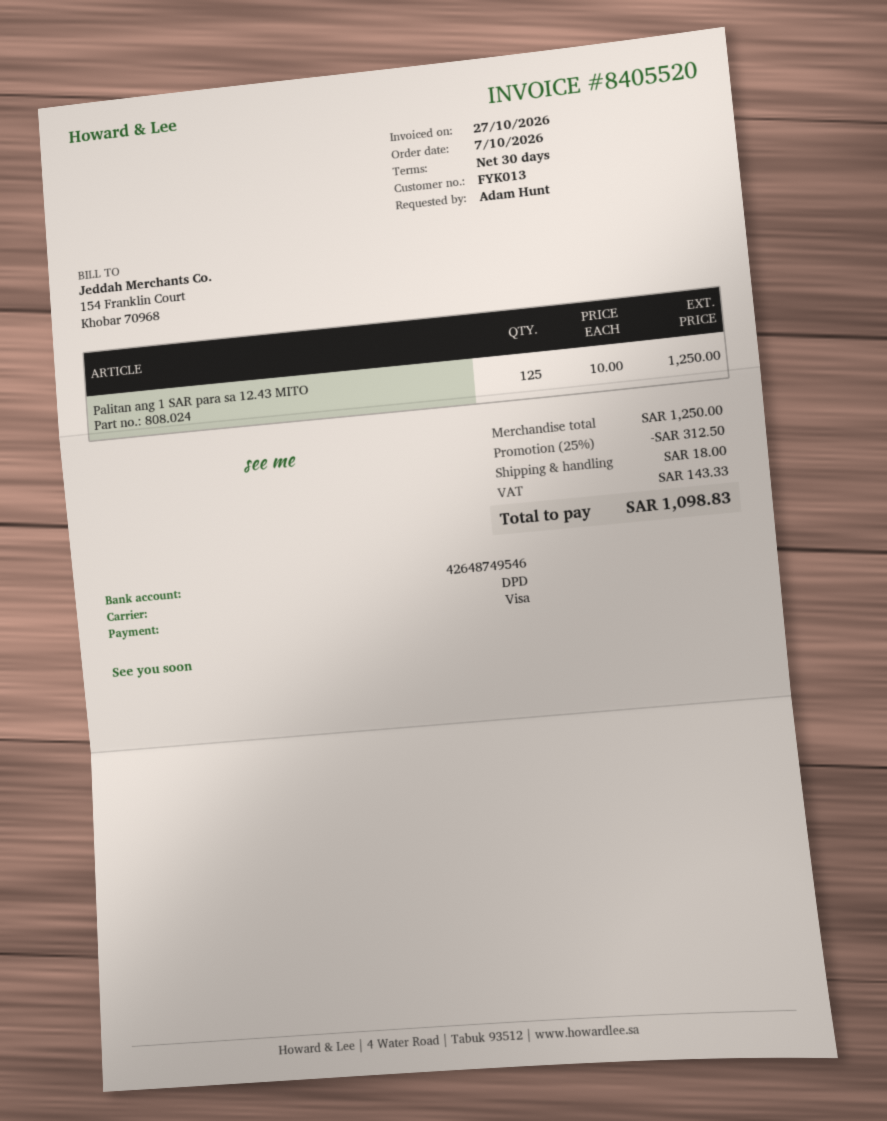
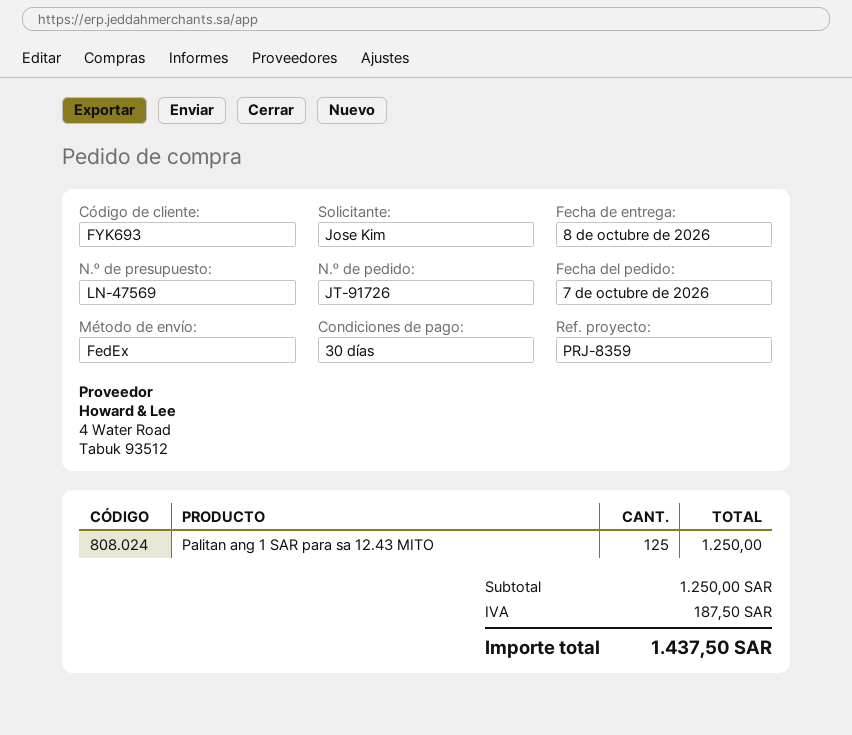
customer number: FYK013 -> FYK693
ordered by: Adam Hunt -> Jose Kim
shipping method: DPD -> FedEx
discount: 25% = 312.50 -> none
shipping: 18.00 -> none
tax: 143.33 -> 187.50
total: 1098.83 -> 1437.50

